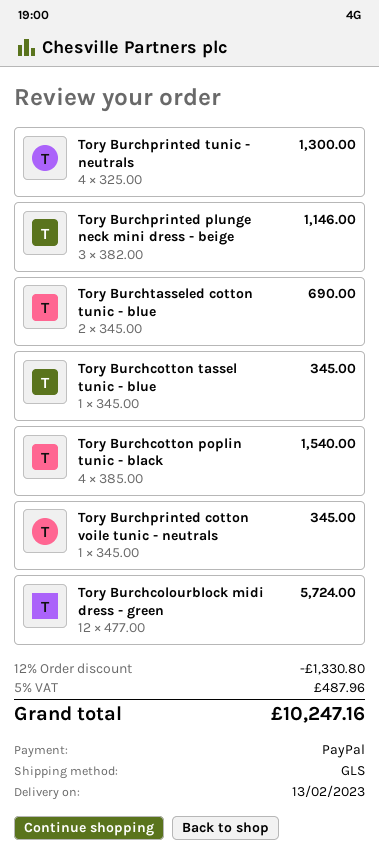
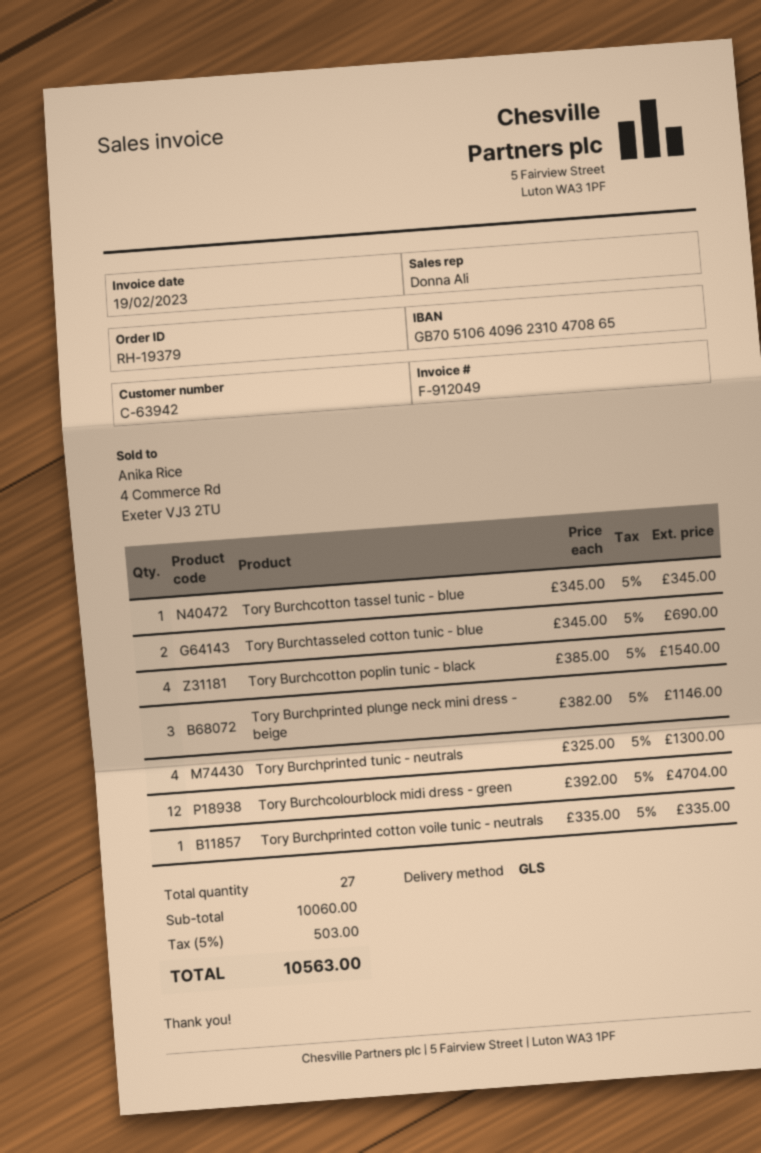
Tory Burchprinted cotton voile tunic - neutrals: 1 x 345.00 = 345.00 -> 1 x 335.00 = 335.00
Tory Burchcolourblock midi dress - green: 12 x 477.00 = 5724.00 -> 12 x 392.00 = 4704.00
discount: 12% = 1330.80 -> none
tax: 5% = 487.96 -> 5% = 503.00
total: 10247.16 -> 10563.00

